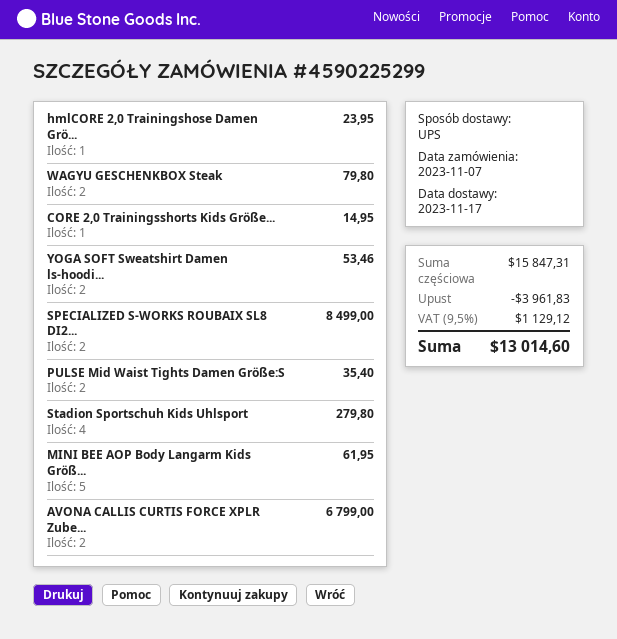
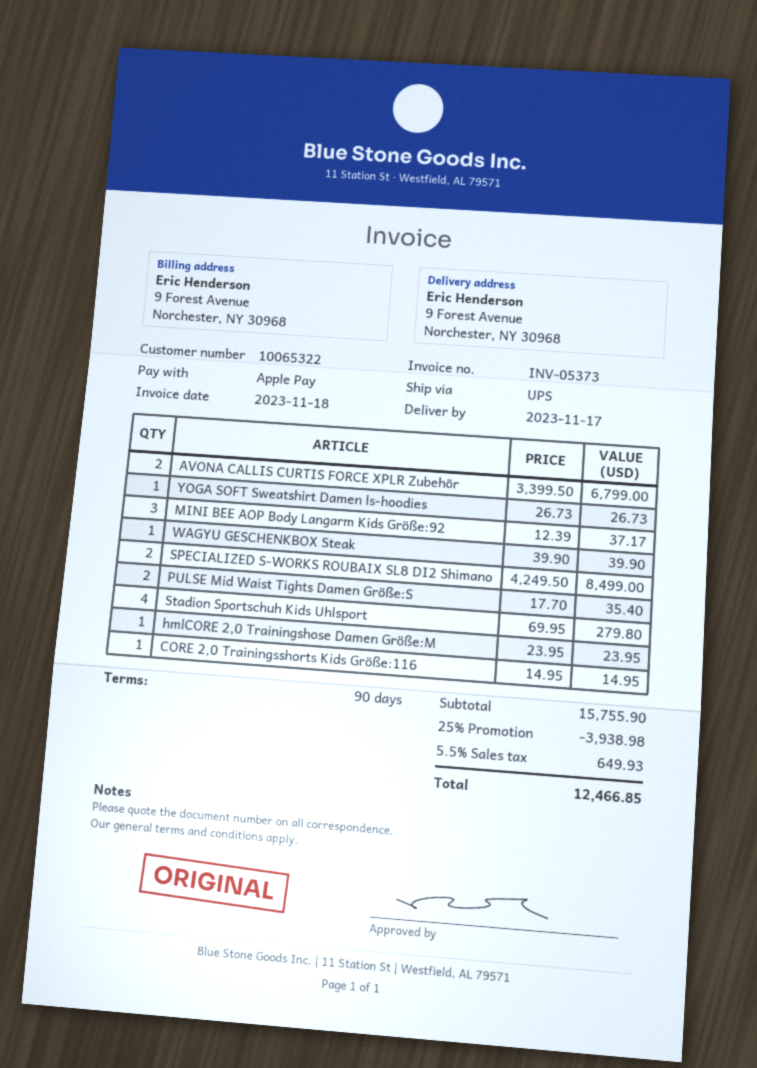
WAGYU GESCHENKBOX Steak: 2 for 79.80 -> 1 for 39.90
YOGA SOFT Sweatshirt Damen ls-hoodi...: 2 for 53.46 -> 1 for 26.73
MINI BEE AOP Body Langarm Kids Größ...: 5 for 61.95 -> 3 for 37.17
subtotal: 15847.31 -> 15755.90
discount: 3961.83 -> 3938.98
tax: 9.5% = 1129.12 -> 5.5% = 649.93
total: 13014.60 -> 12466.85

